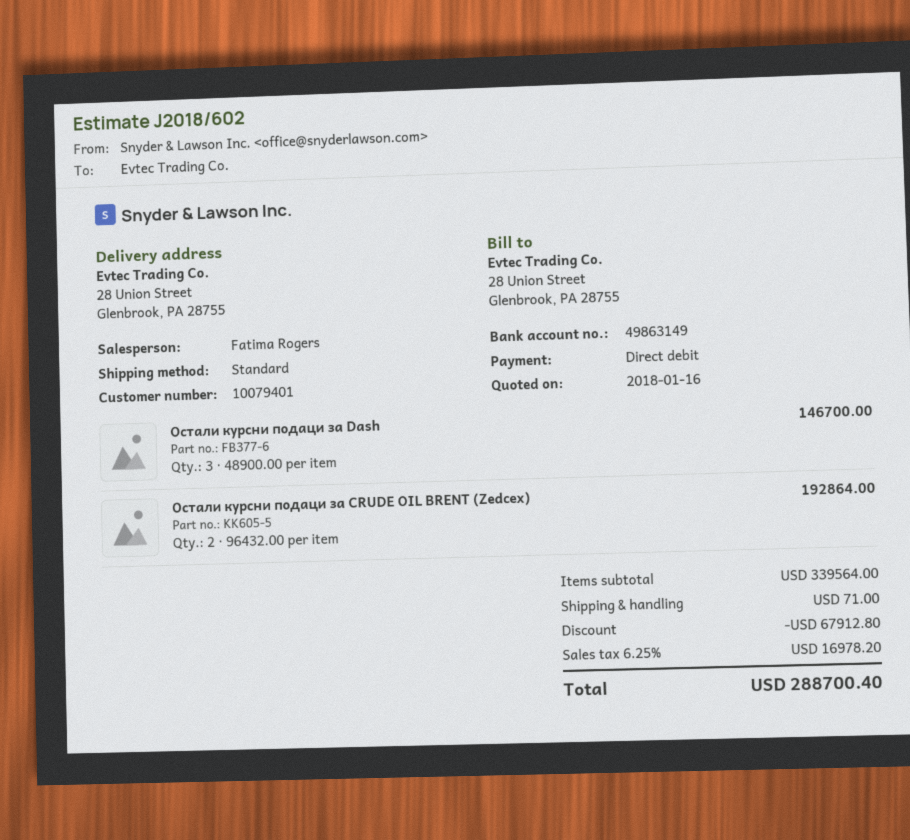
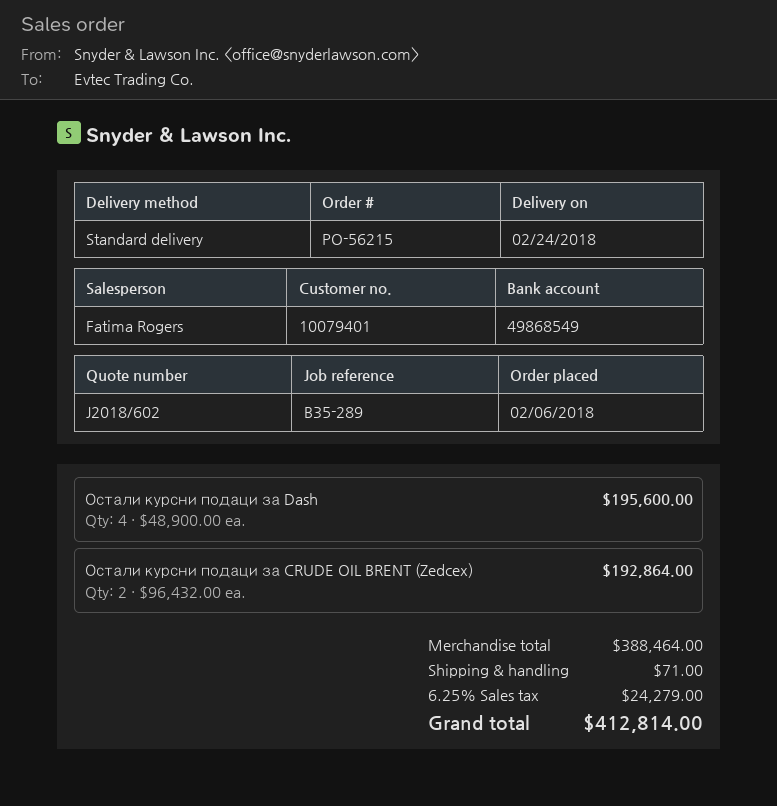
bank account: 49863149 -> 49868549
Остали курсни подаци за Dash: 3 x 48900.00 = 146700.00 -> 4 x 48900.00 = 195600.00
subtotal: 339564.00 -> 388464.00
discount: 67912.80 -> none
tax: 6.25% = 16978.20 -> 6.25% = 24279.00
total: 288700.40 -> 412814.00

